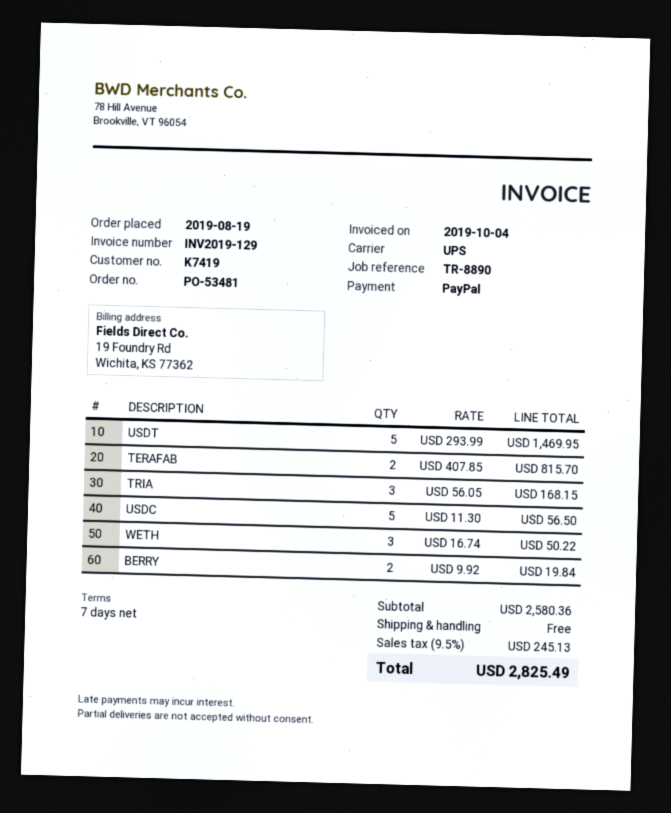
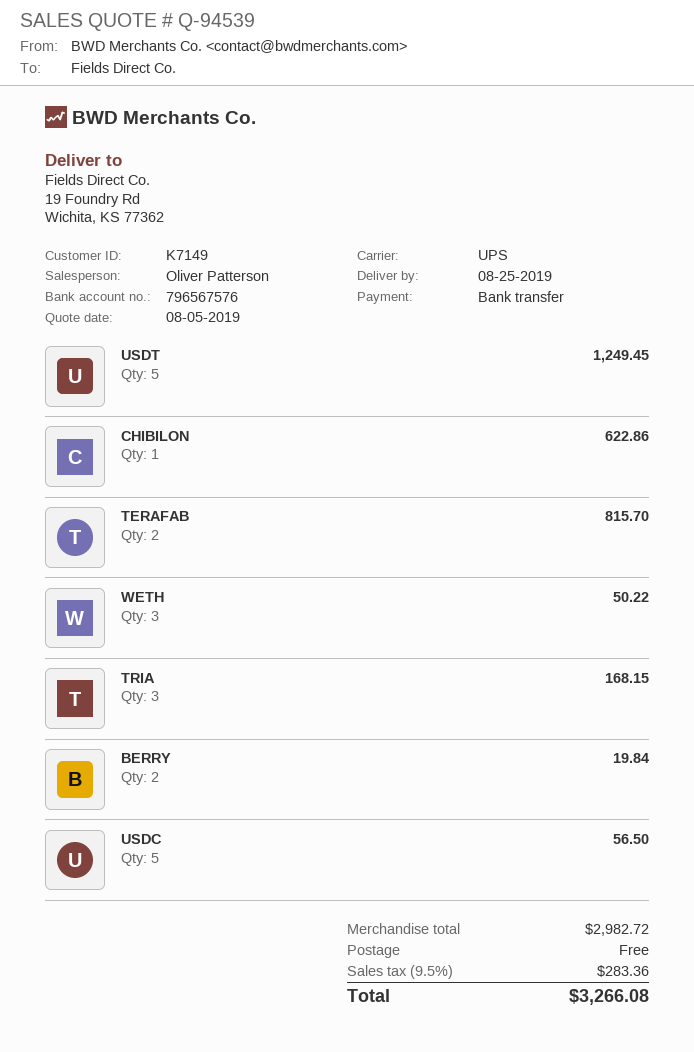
customer number: K7419 -> K7149
payment method: PayPal -> bank transfer
USDT: 5 for 1469.95 -> 5 for 1249.45
CHIBILON: none -> 1 for 622.86
subtotal: 2580.36 -> 2982.72
tax: 9.5% = 245.13 -> 9.5% = 283.36
total: 2825.49 -> 3266.08

